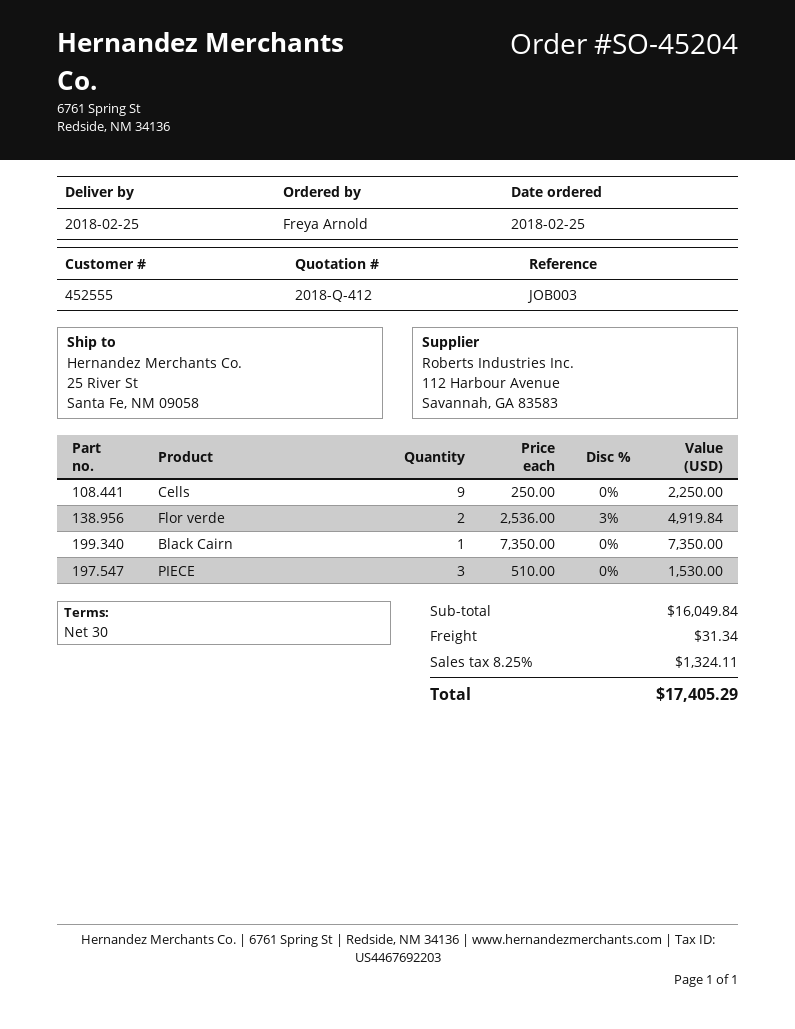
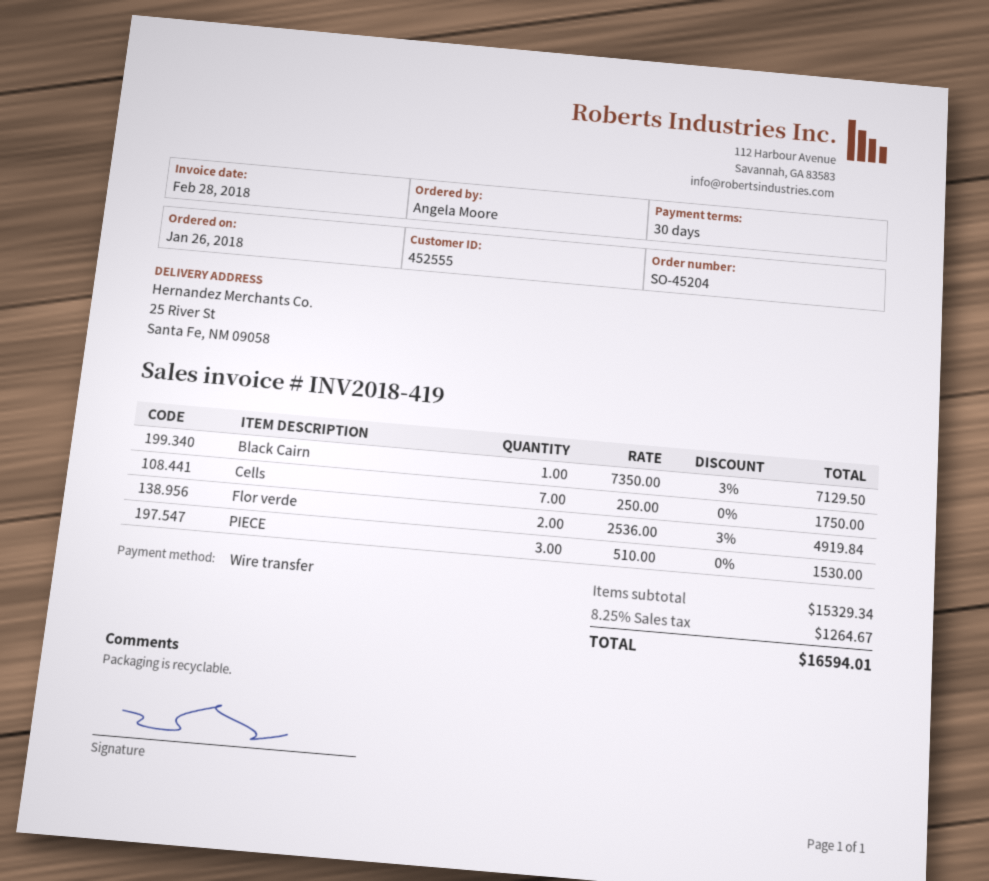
order date: 2018-02-25 -> 2018-01-26
ordered by: Freya Arnold -> Angela Moore
Cells: 9 x 250.00 = 2250.00 -> 7 x 250.00 = 1750.00
Black Cairn: 1 x 7350.00 = 7350.00 -> 1 x 7350.00 - 3% = 7129.50
subtotal: 16049.84 -> 15329.34
shipping: 31.34 -> none
tax: 8.25% = 1324.11 -> 8.25% = 1264.67
total: 17405.29 -> 16594.01

